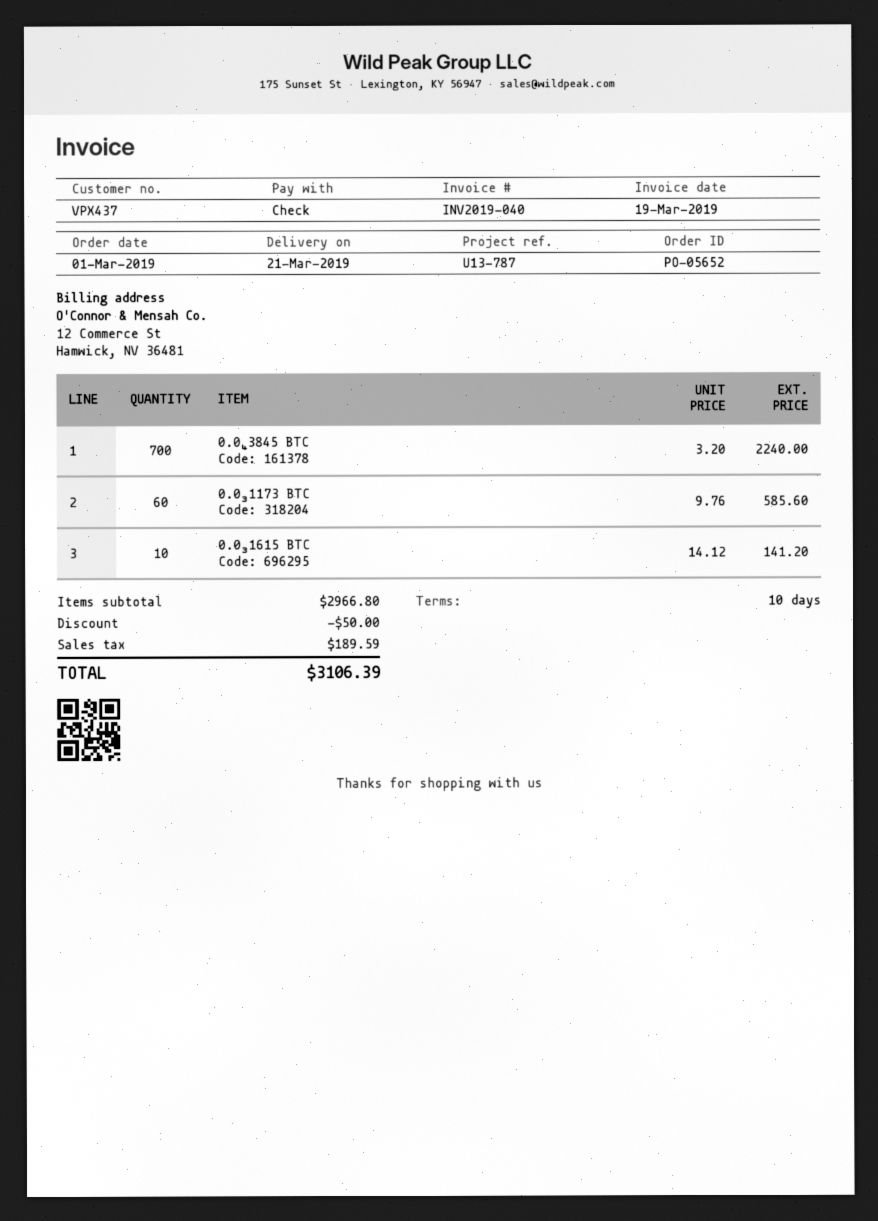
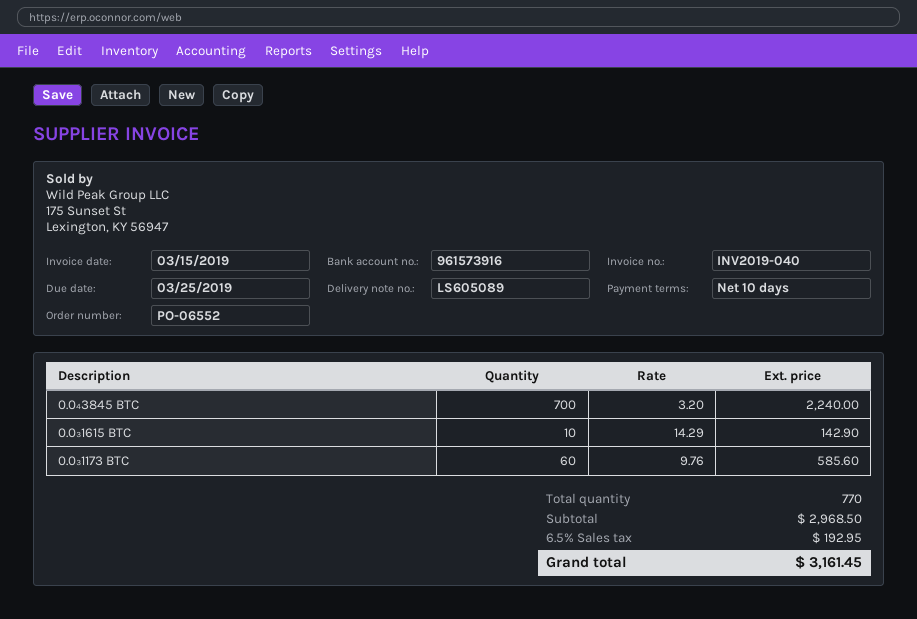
order number: PO-05652 -> PO-06552
invoice date: 2019-03-19 -> 2019-03-15
0.0₃1615 BTC: 10 x 14.12 = 141.20 -> 10 x 14.29 = 142.90
subtotal: 2966.80 -> 2968.50
discount: 50.00 -> none
tax: 189.59 -> 192.95
total: 3106.39 -> 3161.45

